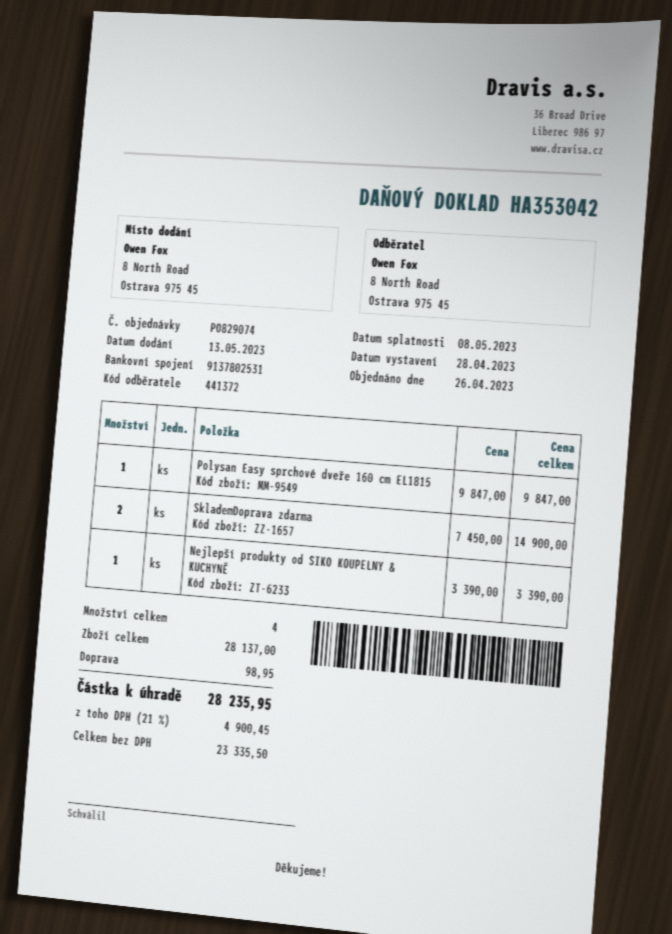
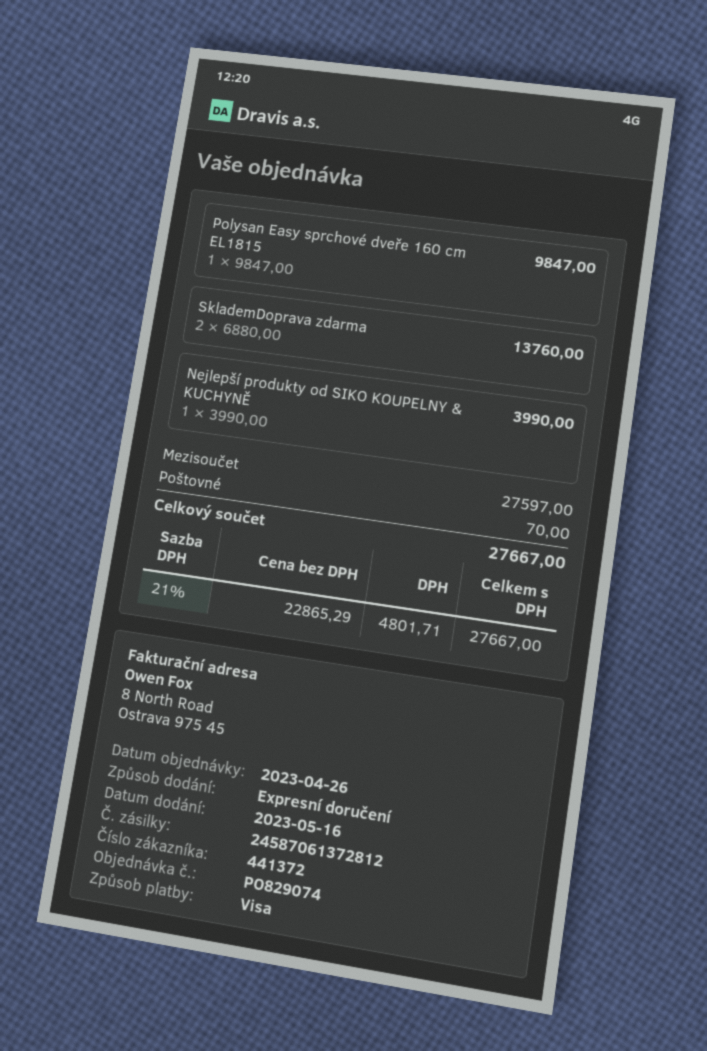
delivery date: 2023-05-13 -> 2023-05-16
SklademDoprava zdarma: 2 x 7450.00 = 14900.00 -> 2 x 6880.00 = 13760.00
Nejlepší produkty od SIKO KOUPELNY & KUCHYNĚ: 1 x 3390.00 = 3390.00 -> 1 x 3990.00 = 3990.00
subtotal: 28137.00 -> 27597.00
shipping: 98.95 -> 70.00
net: 23335.50 -> 22865.29
tax: 21% = 4900.45 -> 21% = 4801.71
total: 28235.95 -> 27667.00

